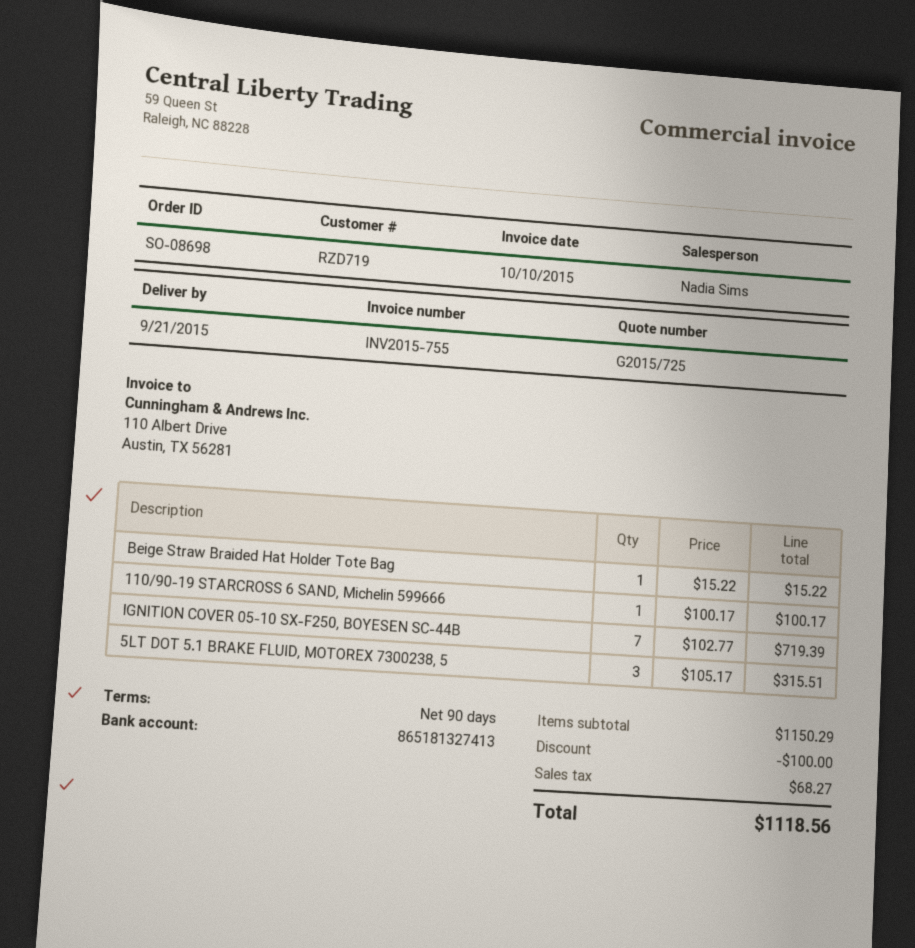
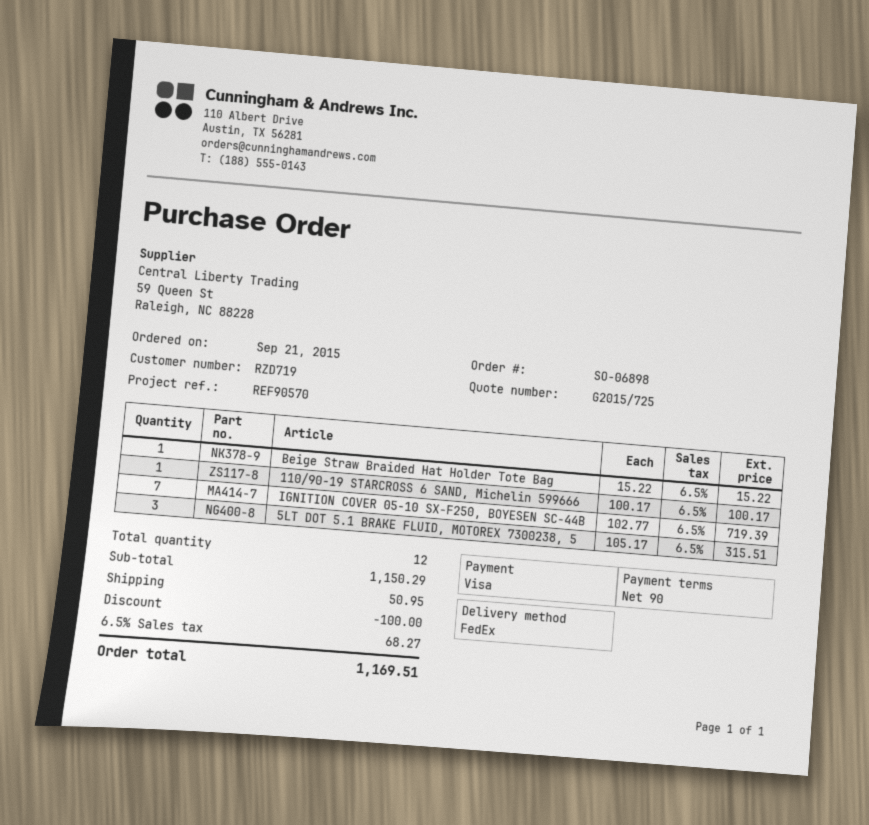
order number: SO-08698 -> SO-06898
shipping: none -> 50.95
total: 1118.56 -> 1169.51

